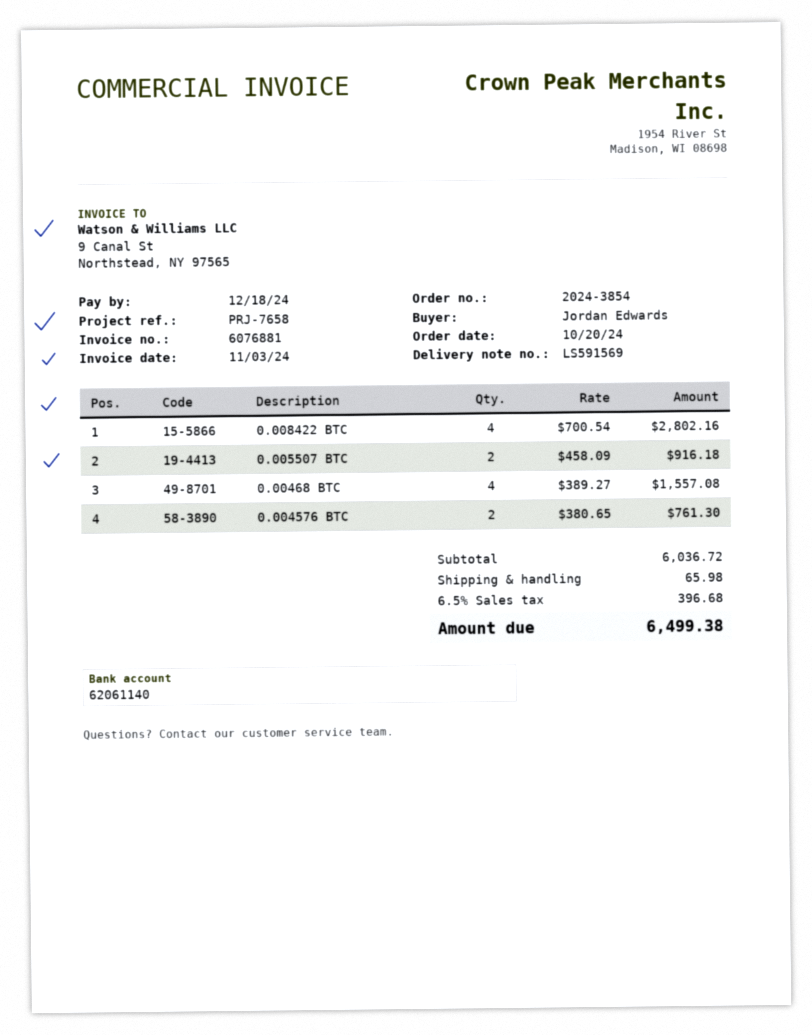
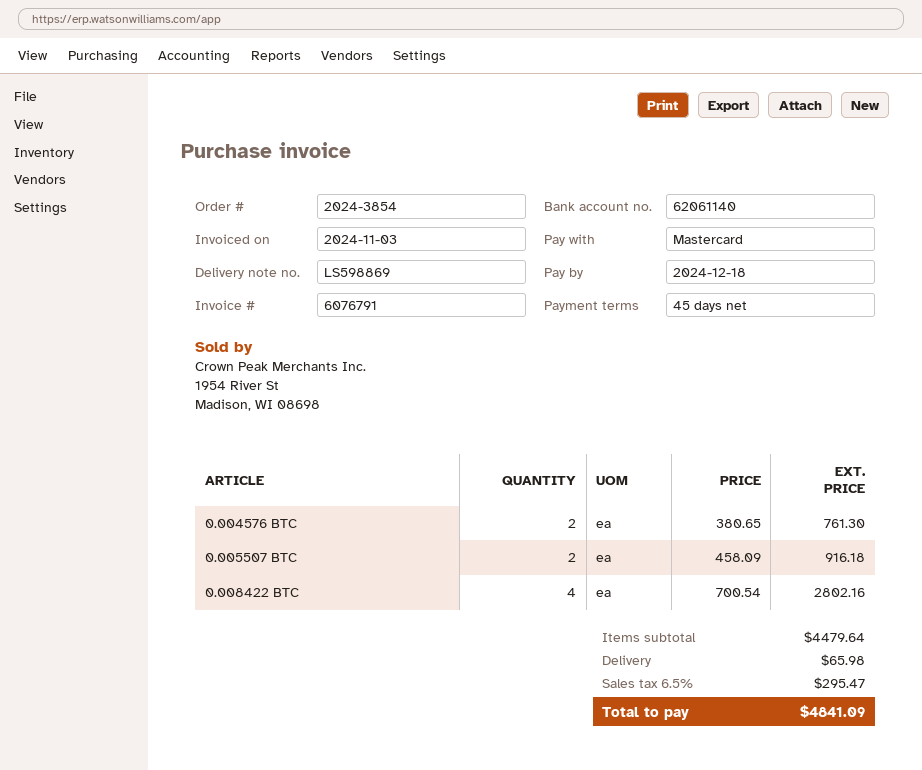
delivery note number: LS591569 -> LS598869
invoice number: 6076881 -> 6076791
0.00468 BTC: 4 x 389.27 = 1557.08 -> none
subtotal: 6036.72 -> 4479.64
tax: 6.5% = 396.68 -> 6.5% = 295.47
total: 6499.38 -> 4841.09

